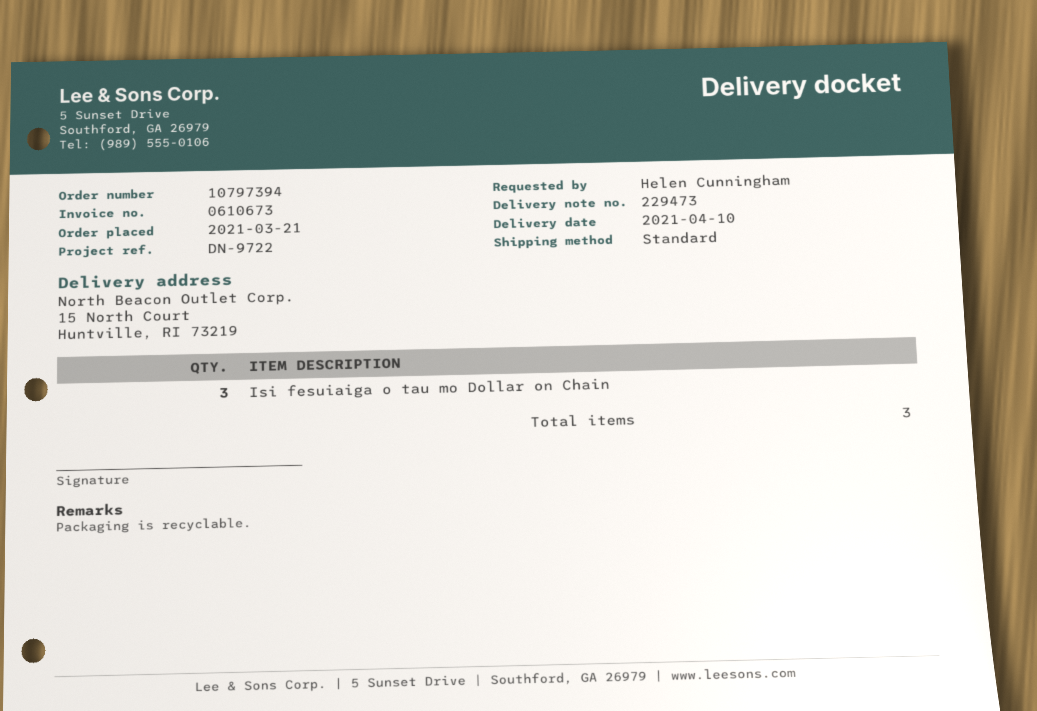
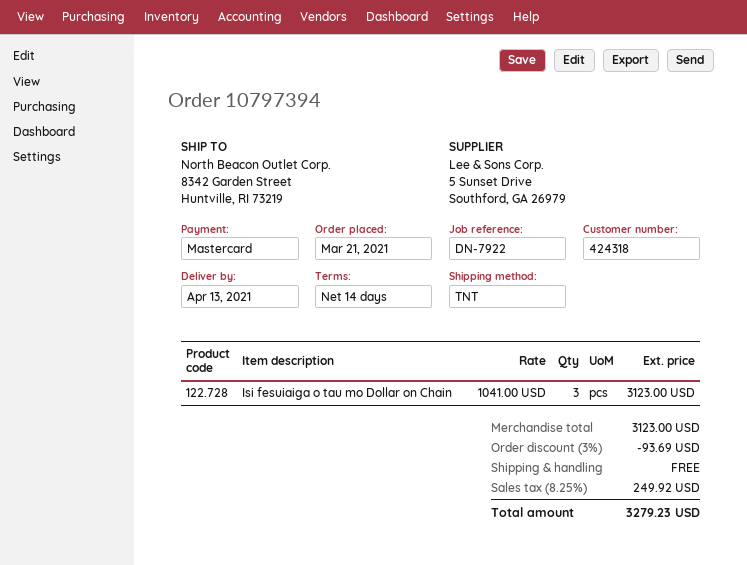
delivery date: 2021-04-10 -> 2021-04-13
reference: DN-9722 -> DN-7922
shipping method: standard -> TNT
ship to: 15 North Court, Huntville, RI 73219 -> 8342 Garden Street, Huntville, RI 73219

